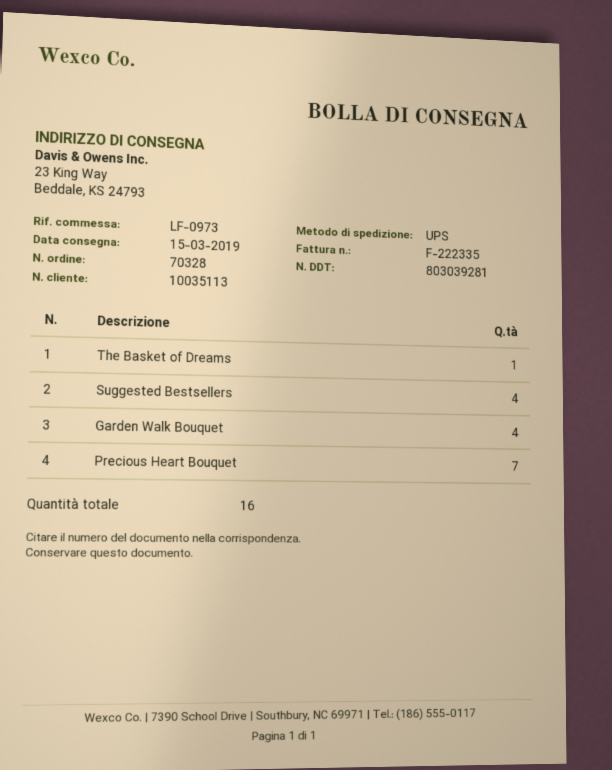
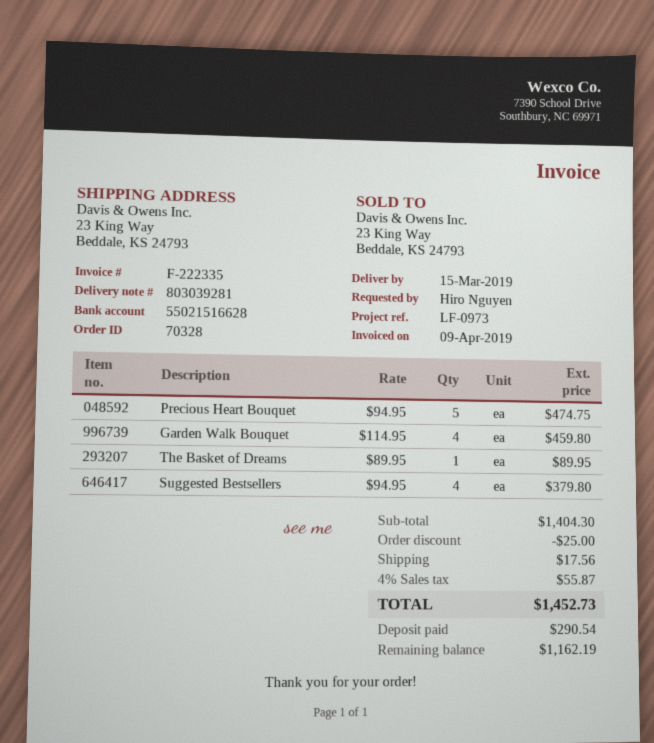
Precious Heart Bouquet: 7 -> 5

